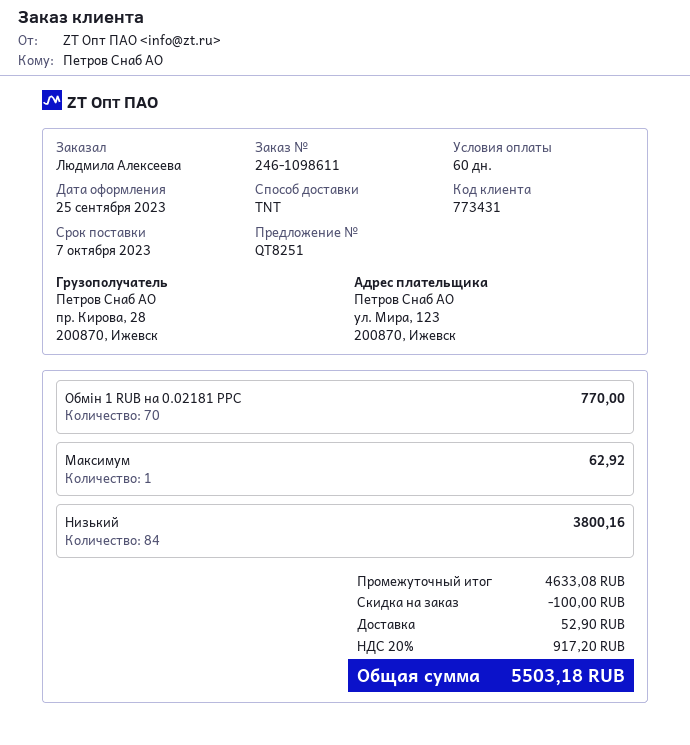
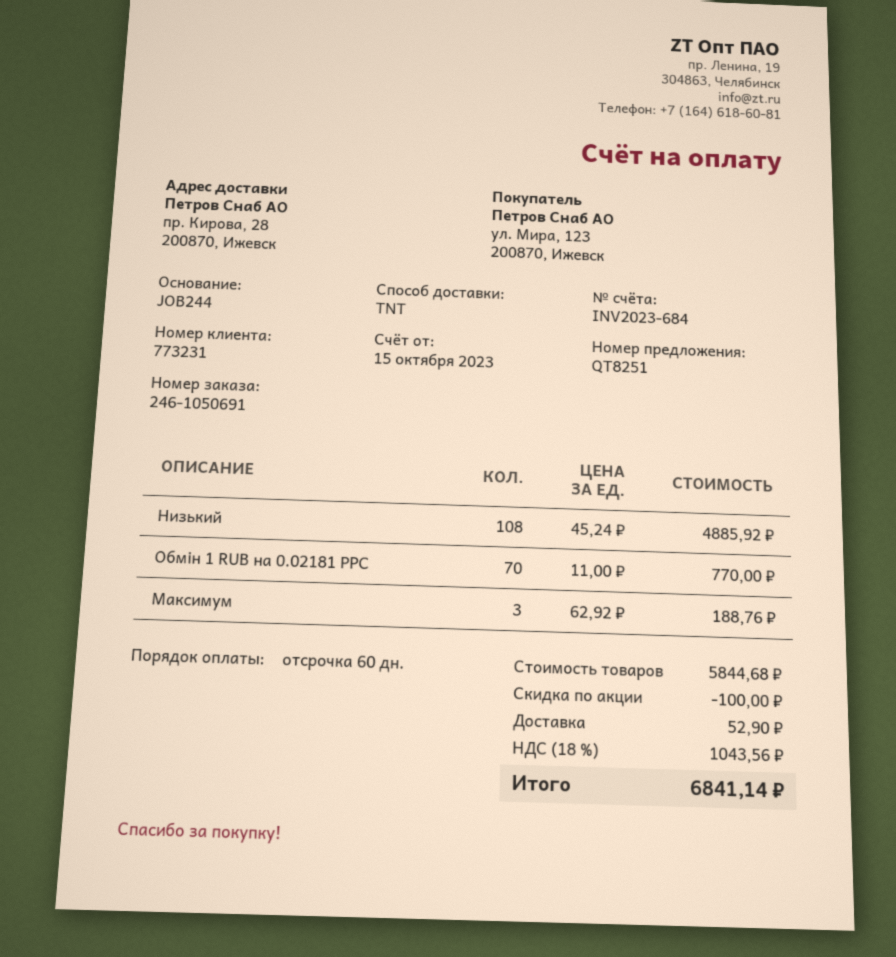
order number: 246-1098611 -> 246-1050691
customer number: 773431 -> 773231
Максимум: 1 for 62.92 -> 3 for 188.76
Низький: 84 for 3800.16 -> 108 for 4885.92
subtotal: 4633.08 -> 5844.68
tax: 20% = 917.20 -> 18% = 1043.56
total: 5503.18 -> 6841.14

